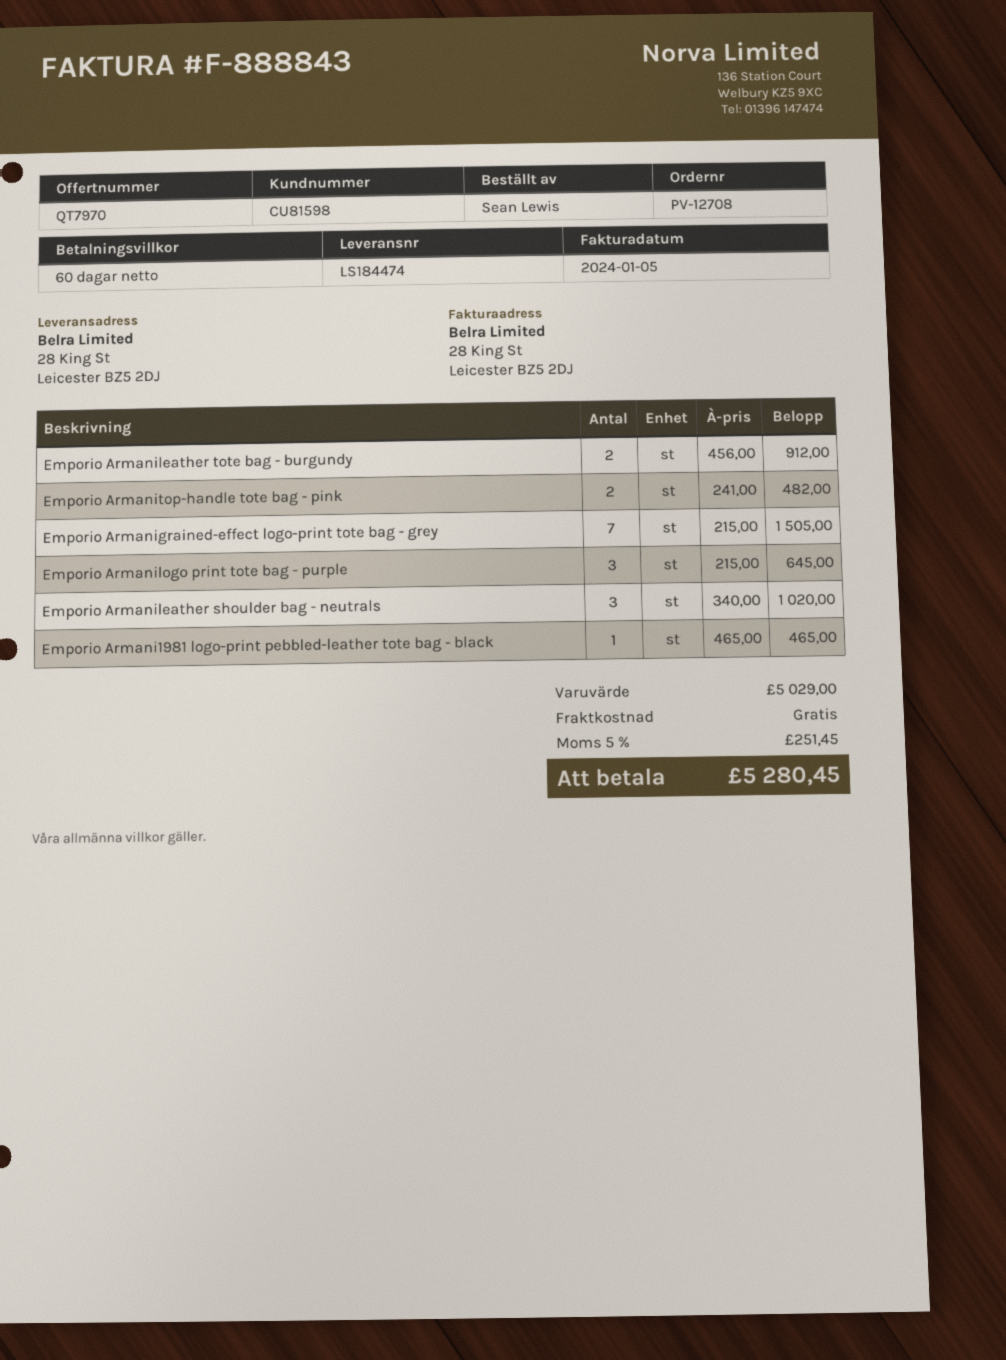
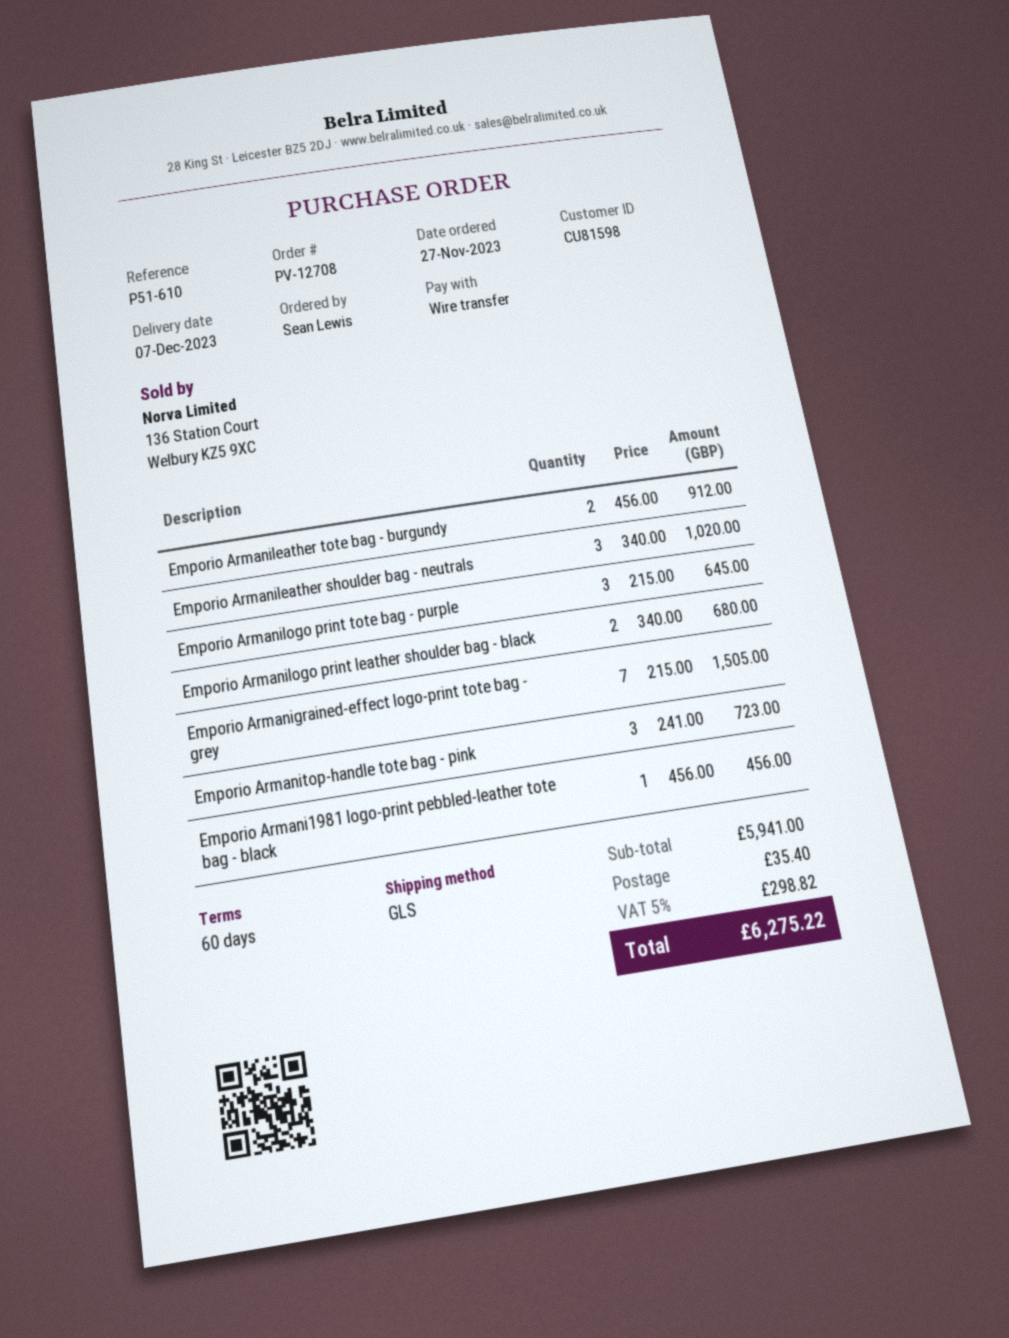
Emporio Armanitop-handle tote bag - pink: 2 x 241.00 = 482.00 -> 3 x 241.00 = 723.00
Emporio Armani1981 logo-print pebbled-leather tote bag - black: 1 x 465.00 = 465.00 -> 1 x 456.00 = 456.00
Emporio Armanilogo print leather shoulder bag - black: none -> 2 x 340.00 = 680.00
subtotal: 5029.00 -> 5941.00
shipping: 0.00 -> 35.40
tax: 5% = 251.45 -> 5% = 298.82
total: 5280.45 -> 6275.22

